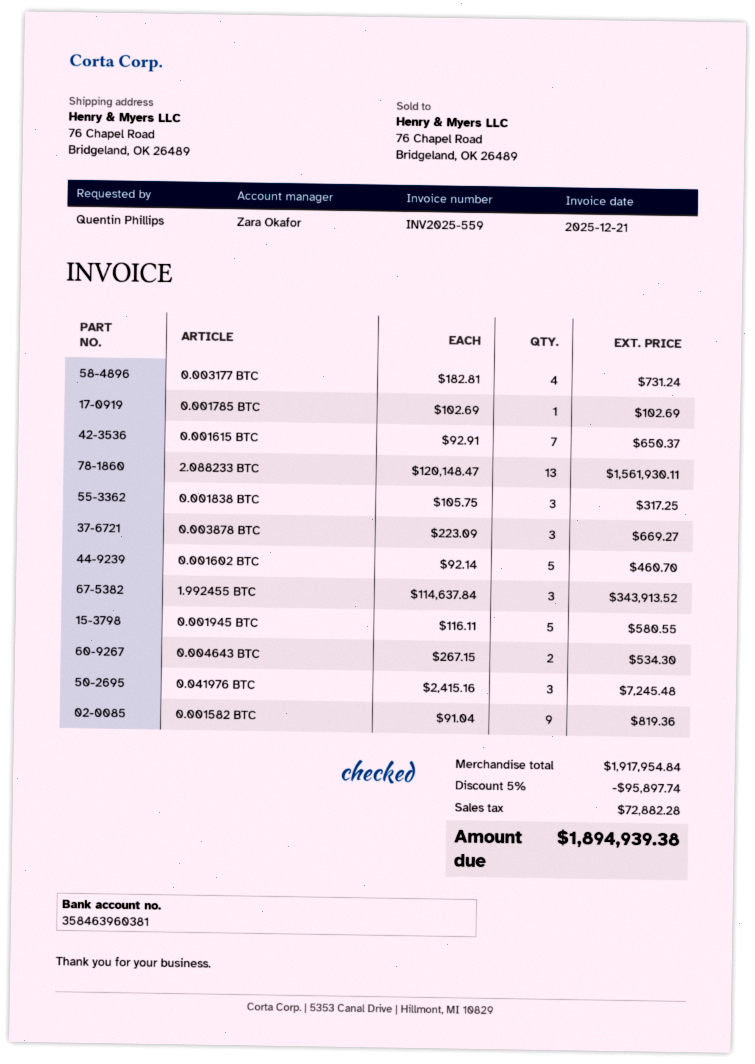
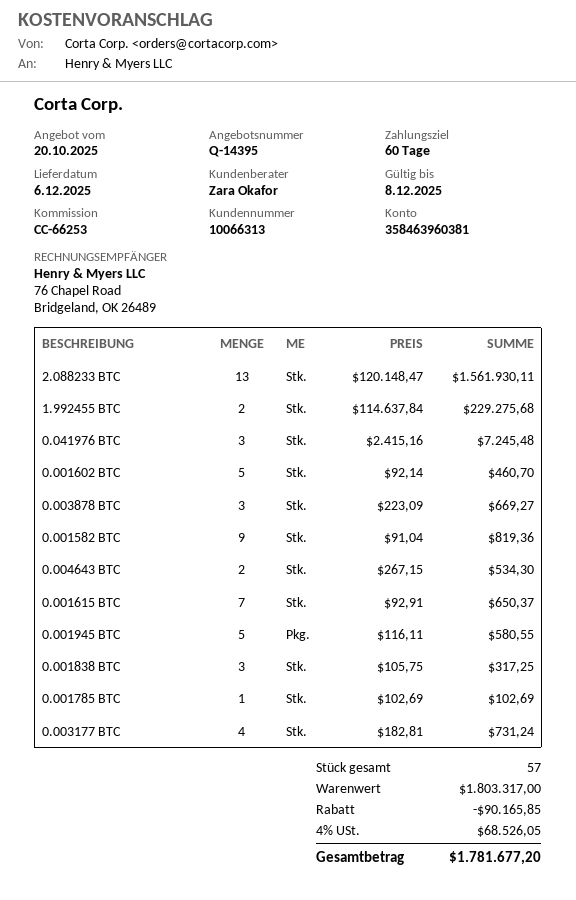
1.992455 BTC: 3 x 114637.84 = 343913.52 -> 2 x 114637.84 = 229275.68
subtotal: 1917954.84 -> 1803317.00
discount: 95897.74 -> 90165.85
tax: 72882.28 -> 68526.05
total: 1894939.38 -> 1781677.20

